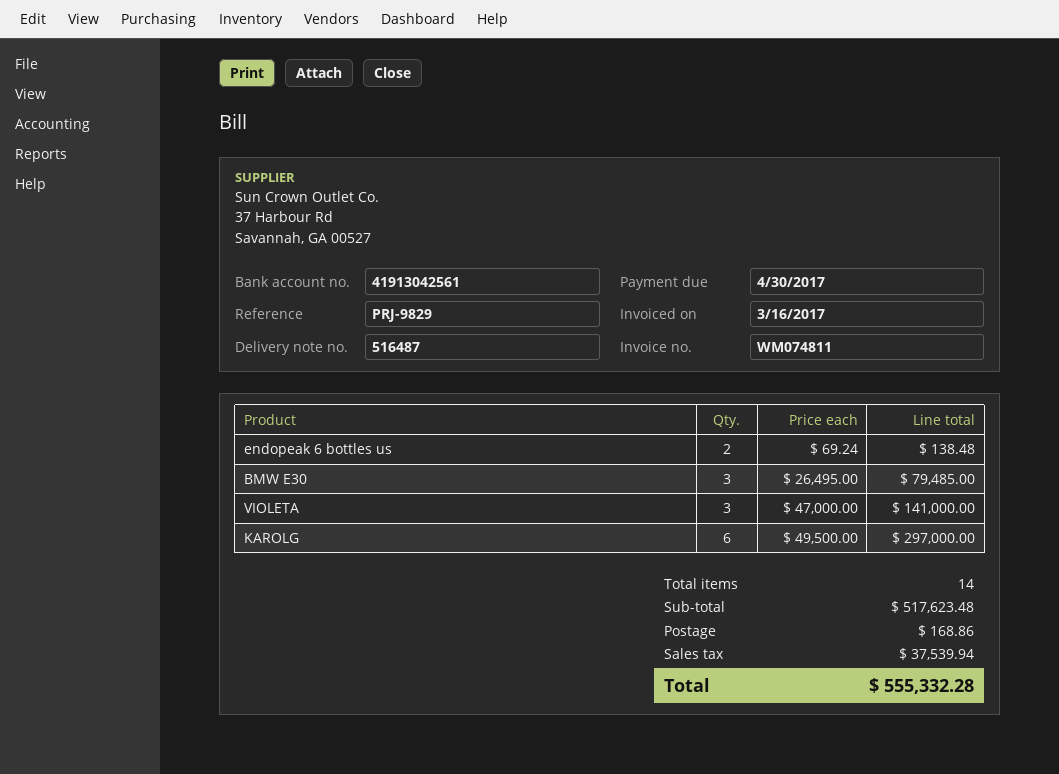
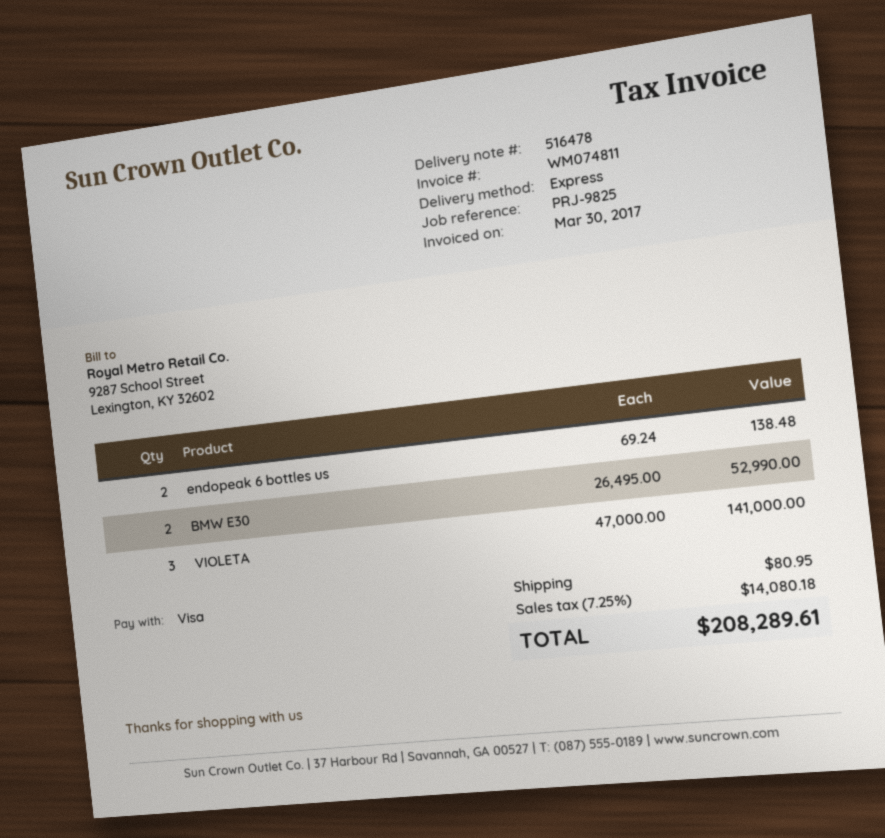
delivery note number: 516487 -> 516478
invoice date: 2017-03-16 -> 2017-03-30
reference: PRJ-9829 -> PRJ-9825
BMW E30: 3 x 26495.00 = 79485.00 -> 2 x 26495.00 = 52990.00
KAROLG: 6 x 49500.00 = 297000.00 -> none
shipping: 168.86 -> 80.95
tax: 37539.94 -> 14080.18
total: 555332.28 -> 208289.61

